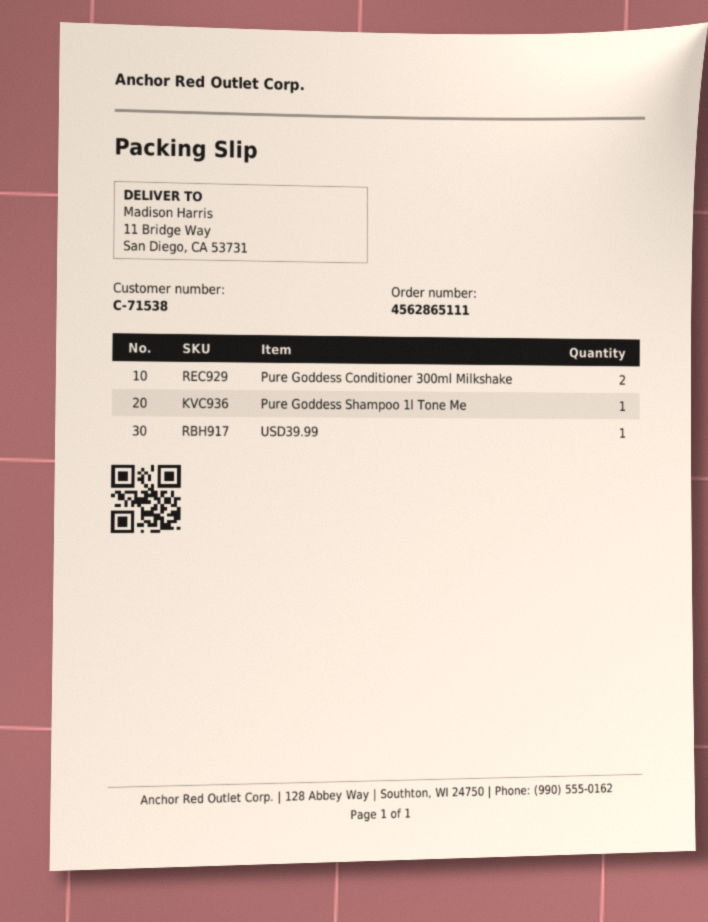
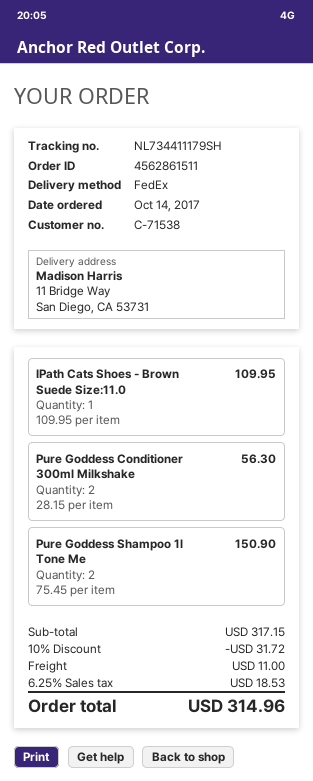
order number: 4562865111 -> 4562861511
Pure Goddess Shampoo 1l Tone Me: 1 -> 2
USD39.99: 1 -> none
IPath Cats Shoes - Brown Suede Size:11.0: none -> 1

